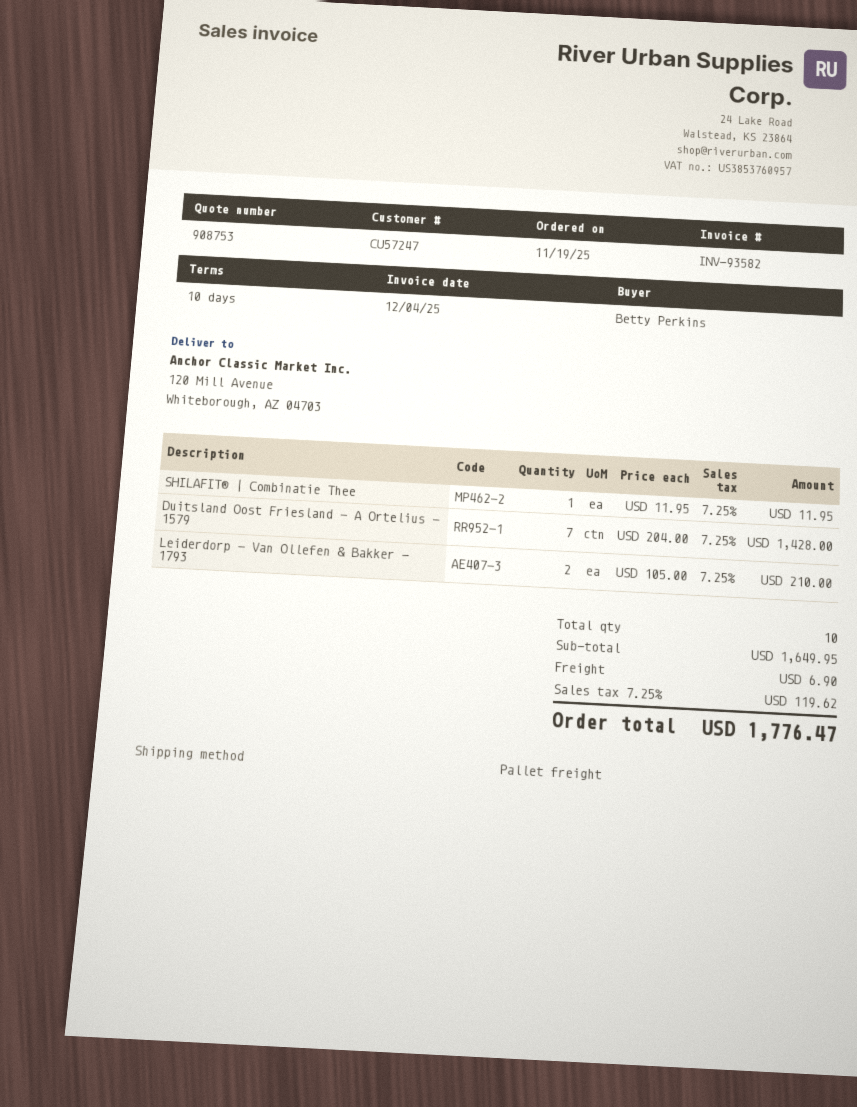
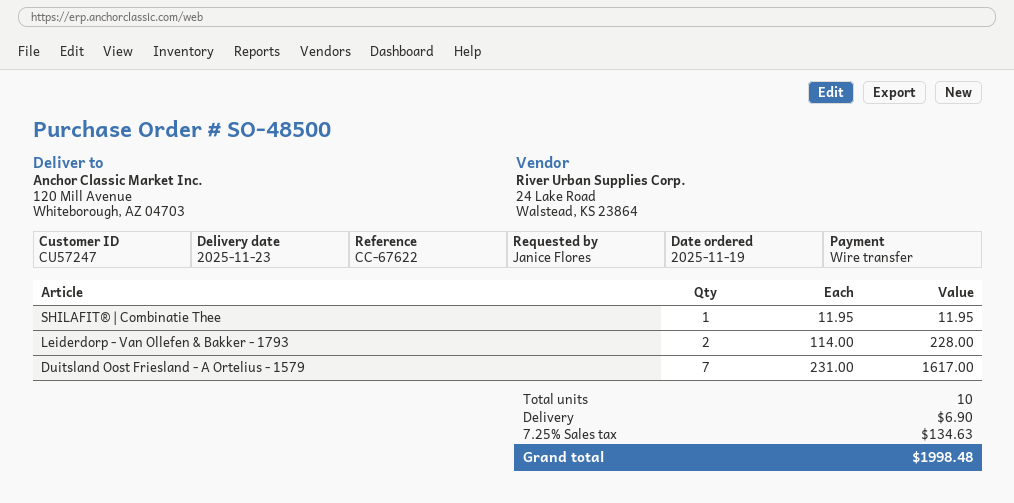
ordered by: Betty Perkins -> Janice Flores
Duitsland Oost Friesland - A Ortelius - 1579: 7 x 204.00 = 1428.00 -> 7 x 231.00 = 1617.00
Leiderdorp - Van Ollefen & Bakker - 1793: 2 x 105.00 = 210.00 -> 2 x 114.00 = 228.00
tax: 7.25% = 119.62 -> 7.25% = 134.63
total: 1776.47 -> 1998.48

